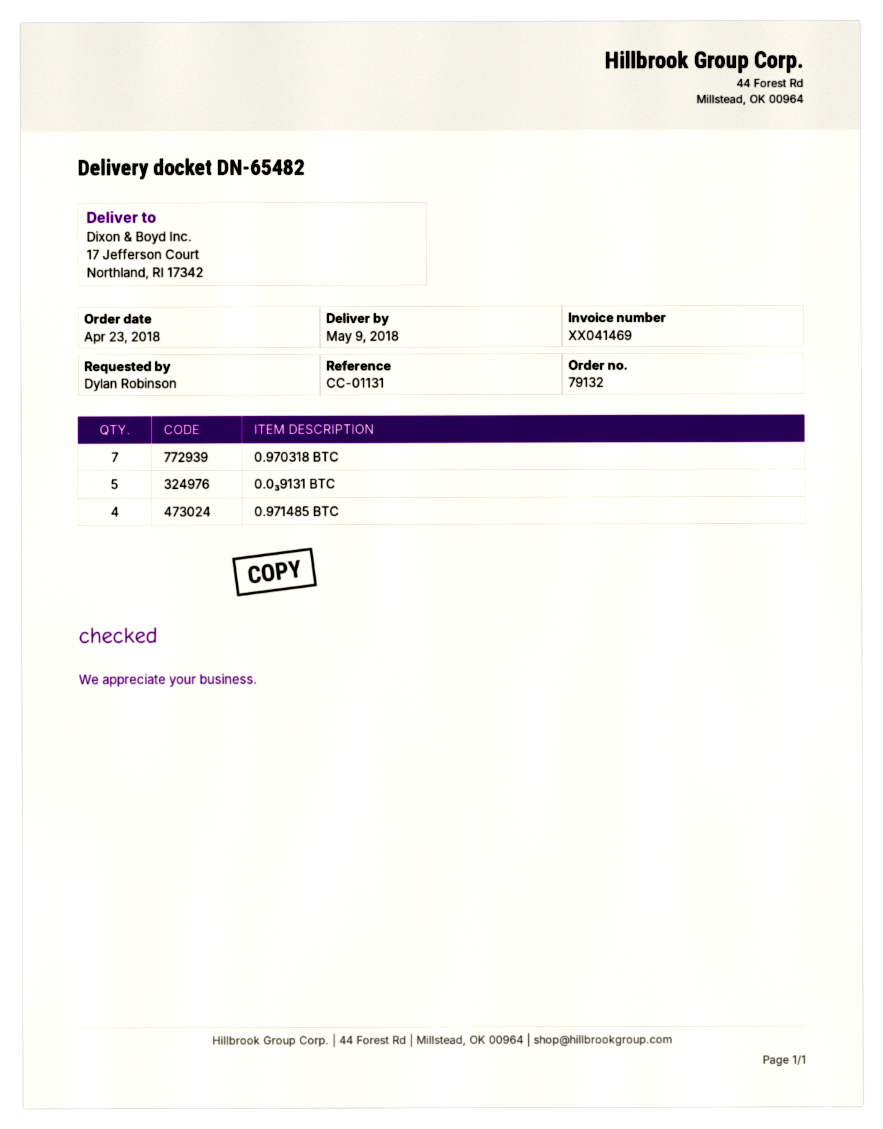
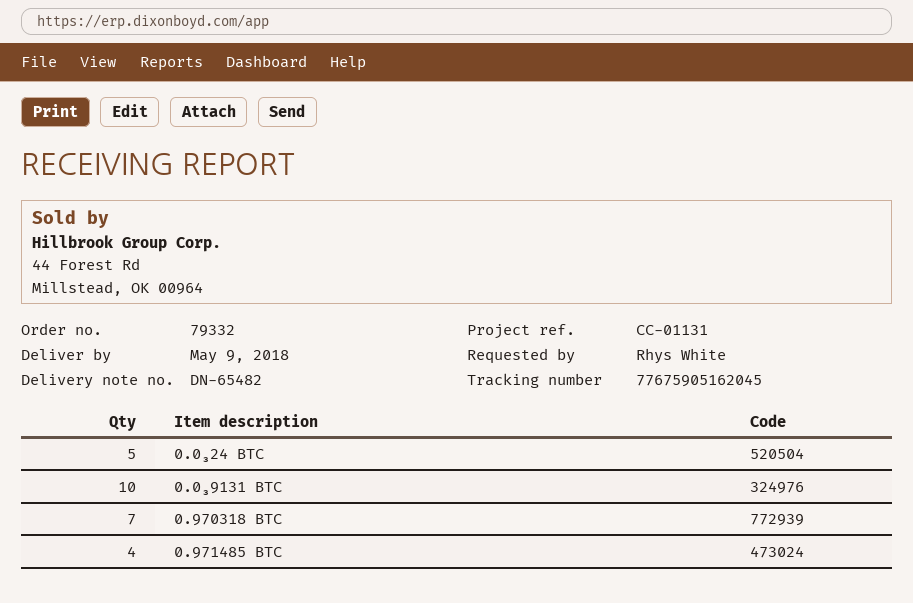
order number: 79132 -> 79332
ordered by: Dylan Robinson -> Rhys White
0.0₃9131 BTC: 5 -> 10
0.0₃24 BTC: none -> 5

